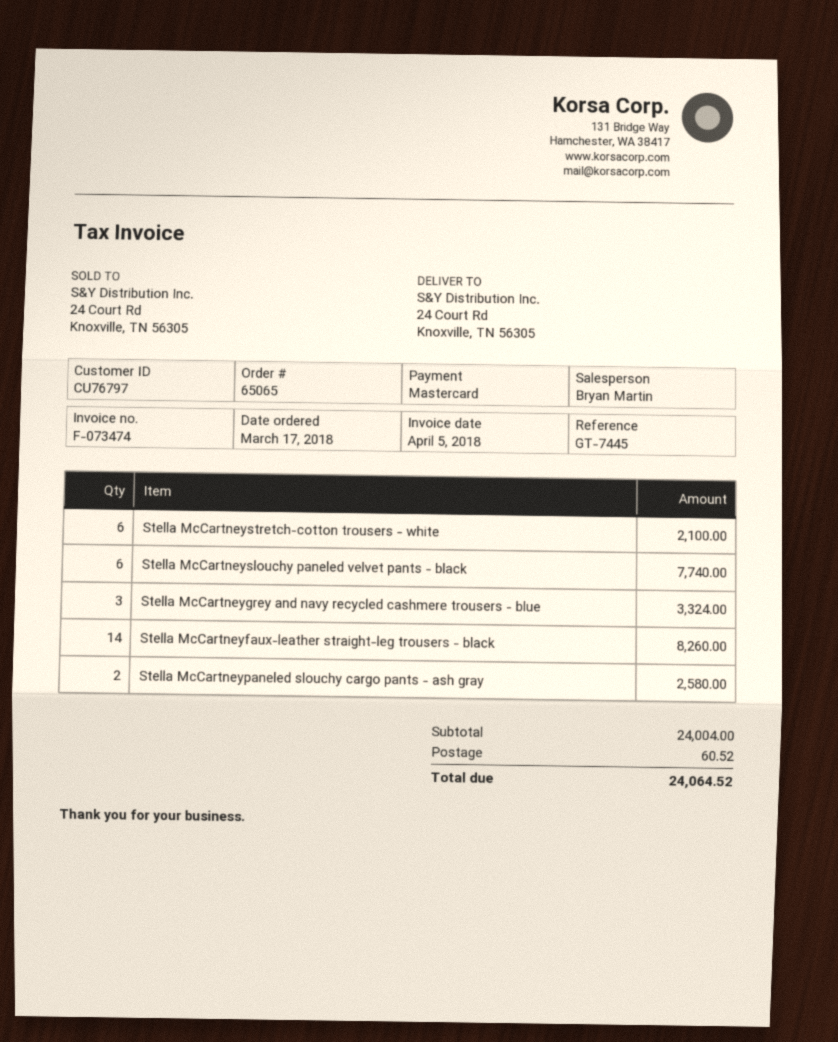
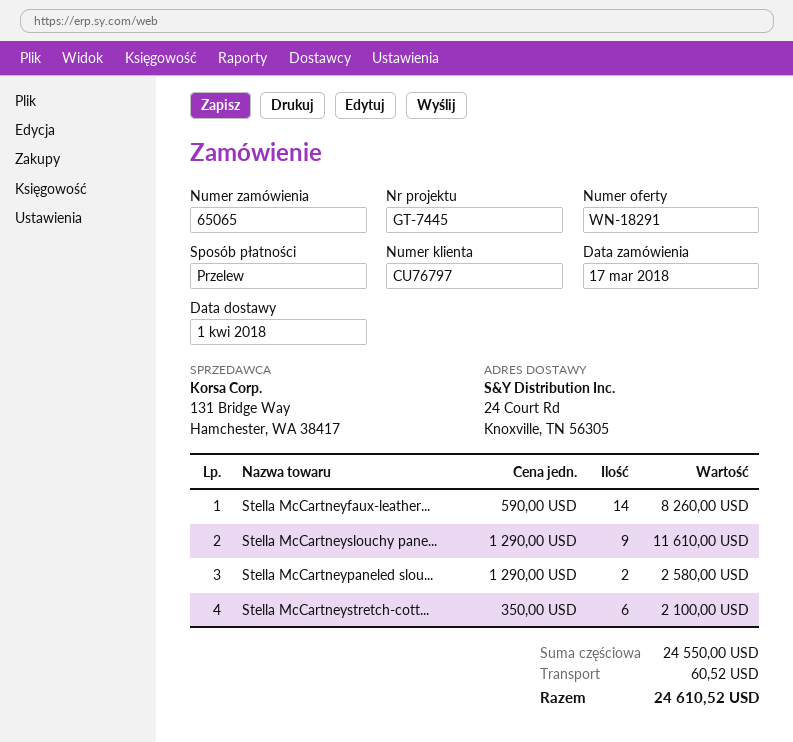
payment method: Mastercard -> bank transfer
Stella McCartneyslouchy paneled velvet pants - black: 6 for 7740.00 -> 9 for 11610.00
Stella McCartneygrey and navy recycled cashmere trousers - blue: 3 for 3324.00 -> none
subtotal: 24004.00 -> 24550.00
total: 24064.52 -> 24610.52

